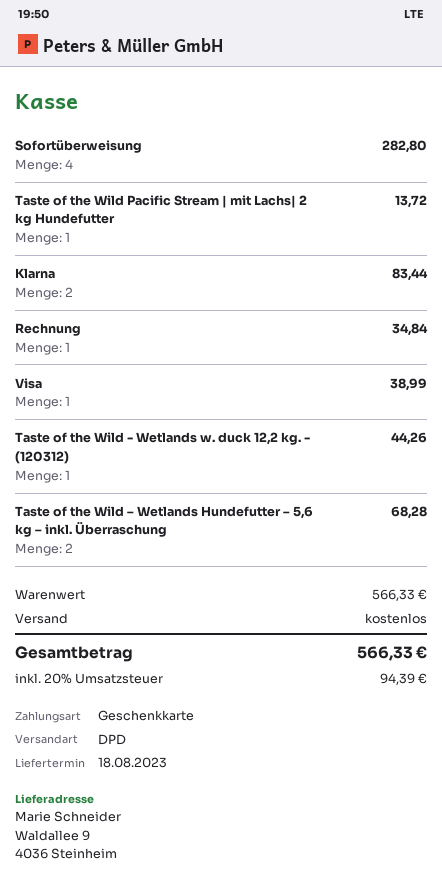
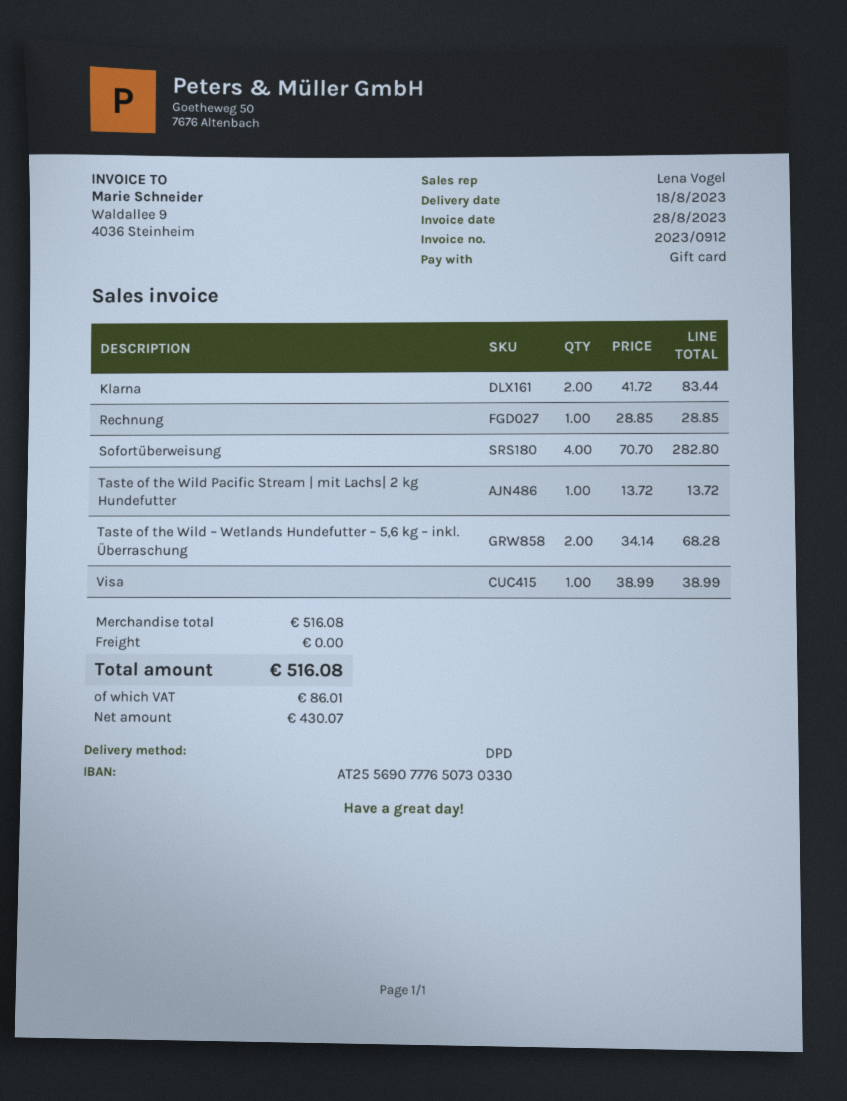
Rechnung: 1 for 34.84 -> 1 for 28.85
Taste of the Wild - Wetlands w. duck 12,2 kg. - (120312): 1 for 44.26 -> none
subtotal: 566.33 -> 516.08
tax: 94.39 -> 86.01
total: 566.33 -> 516.08

